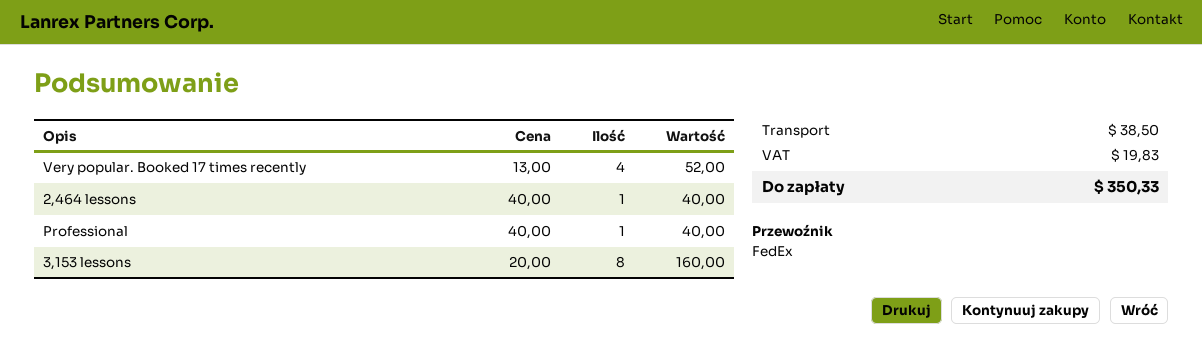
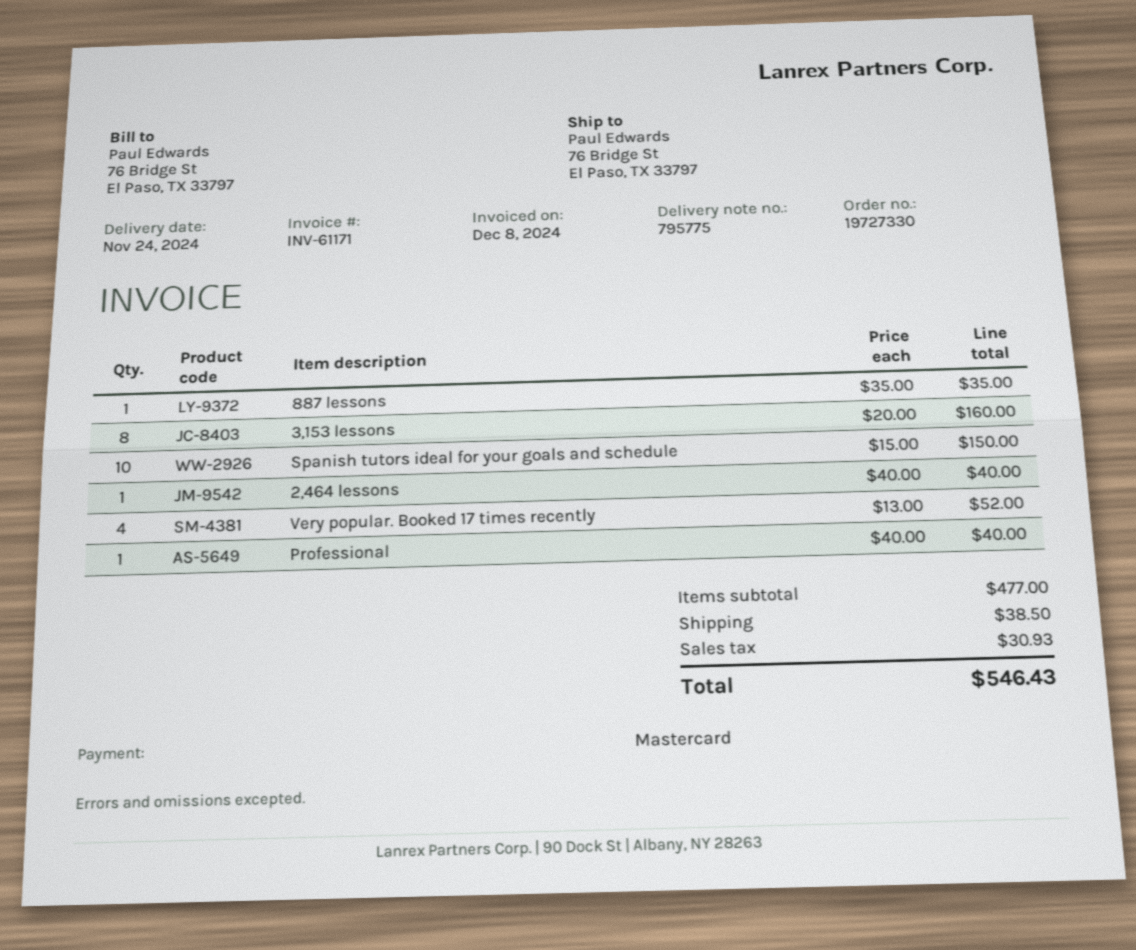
887 lessons: none -> 1 x 35.00 = 35.00
Spanish tutors ideal for your goals and schedule: none -> 10 x 15.00 = 150.00
tax: 19.83 -> 30.93
total: 350.33 -> 546.43

